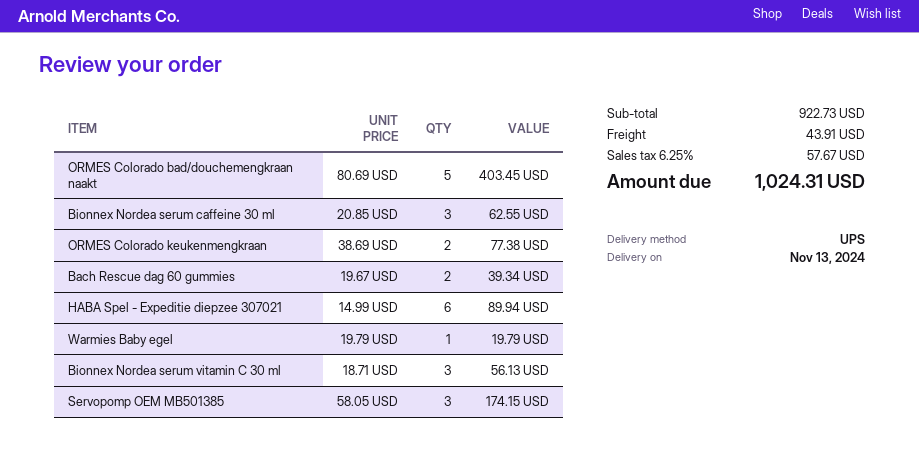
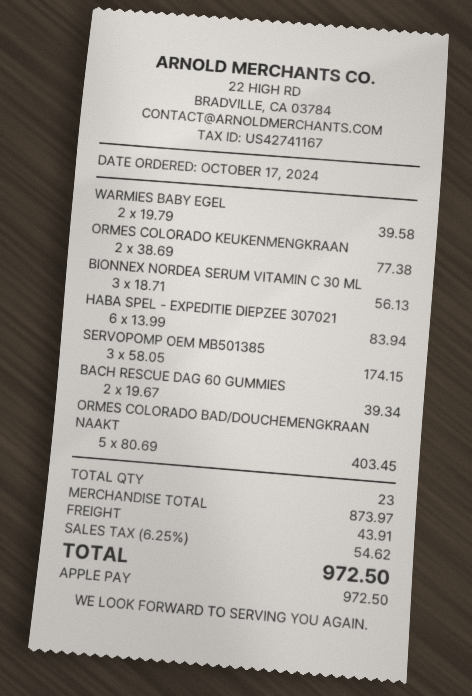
Bionnex Nordea serum caffeine 30 ml: 3 x 20.85 = 62.55 -> none
HABA Spel - Expeditie diepzee 307021: 6 x 14.99 = 89.94 -> 6 x 13.99 = 83.94
Warmies Baby egel: 1 x 19.79 = 19.79 -> 2 x 19.79 = 39.58
subtotal: 922.73 -> 873.97
tax: 6.25% = 57.67 -> 6.25% = 54.62
total: 1024.31 -> 972.50

